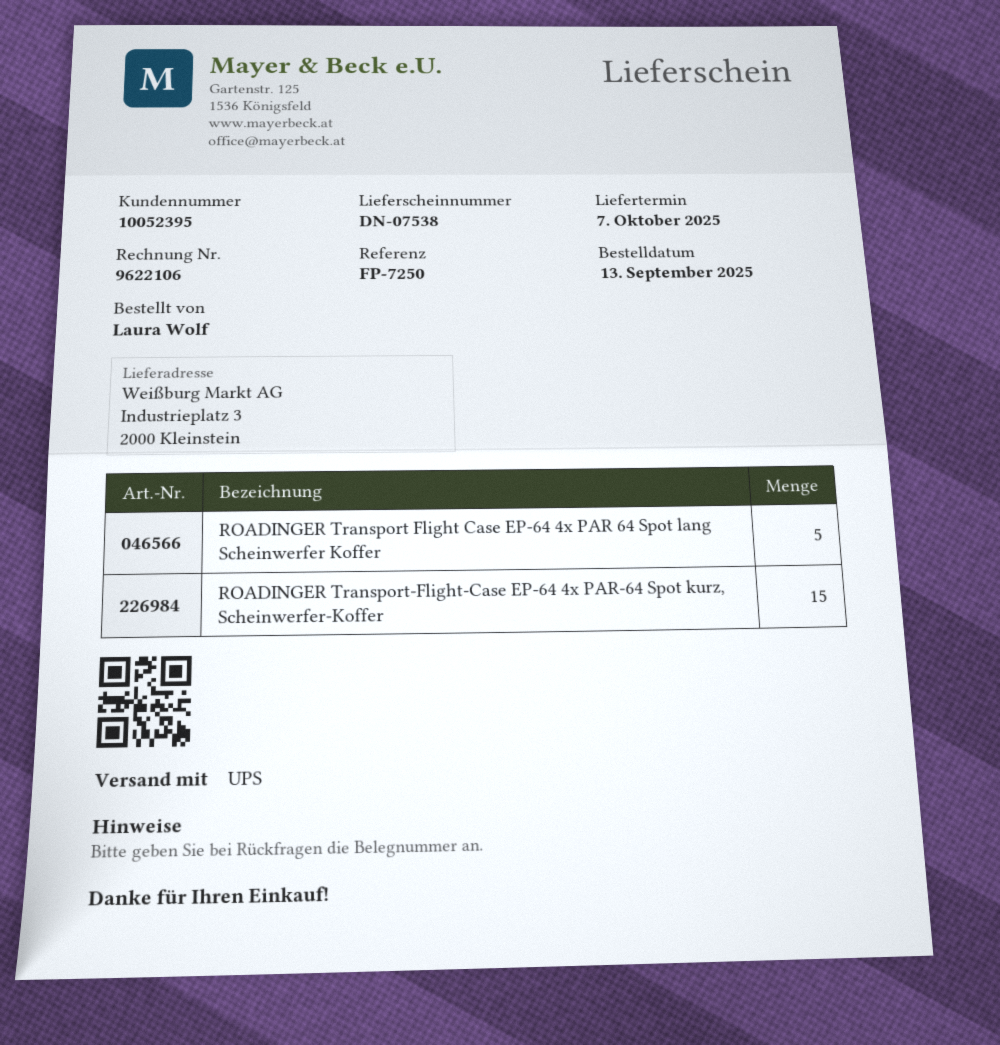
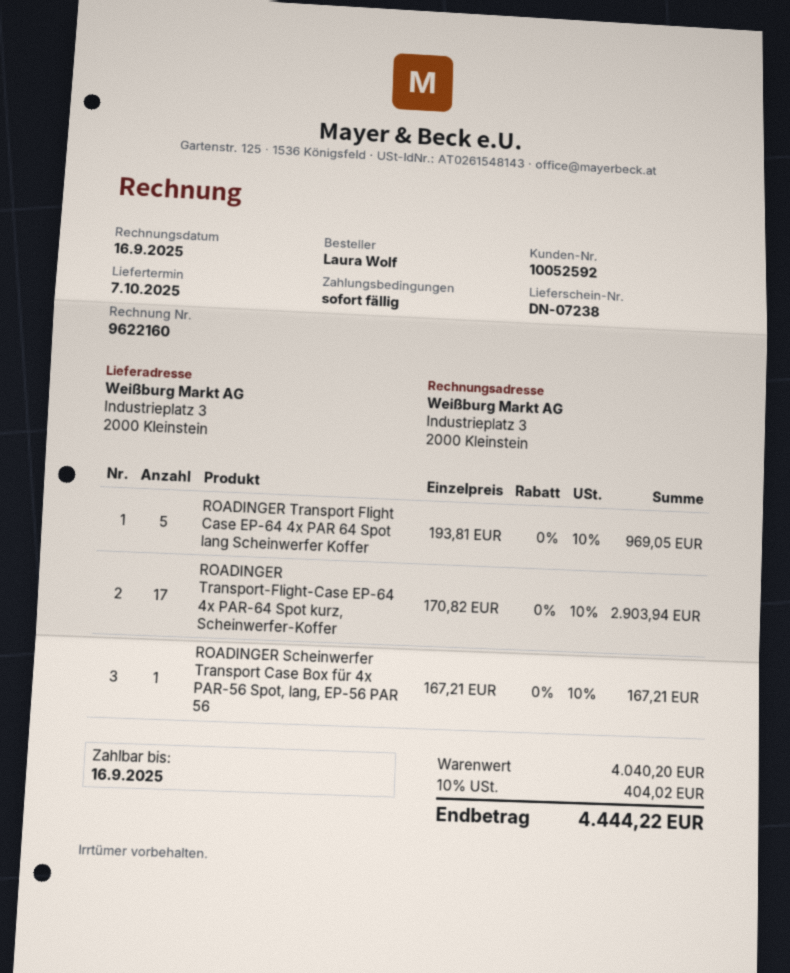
delivery note number: DN-07538 -> DN-07238
invoice number: 9622106 -> 9622160
customer number: 10052395 -> 10052592
ROADINGER Transport-Flight-Case EP-64 4x PAR-64 Spot kurz, Scheinwerfer-Koffer: 15 -> 17
ROADINGER Scheinwerfer Transport Case Box für 4x PAR-56 Spot, lang, EP-56 PAR 56: none -> 1

